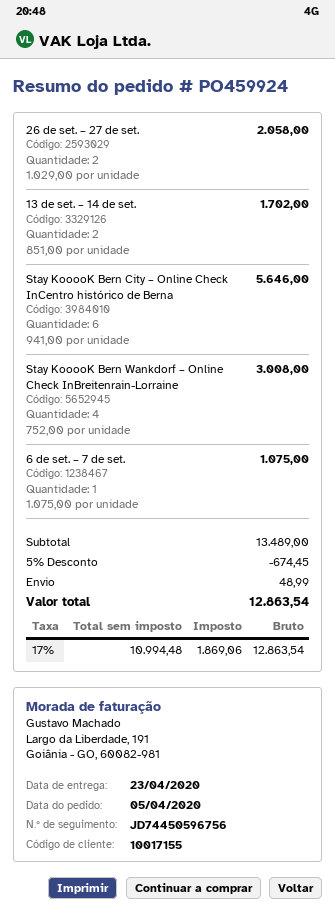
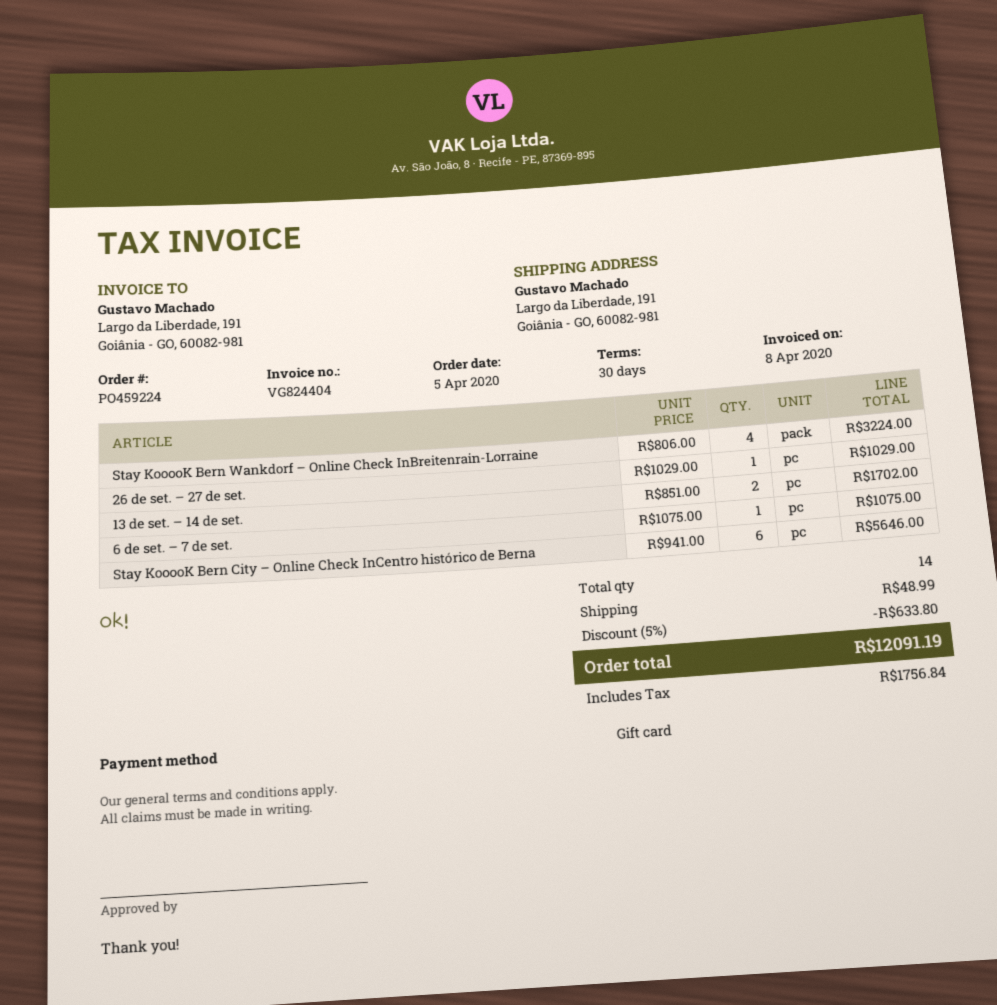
order number: PO459924 -> PO459224
26 de set. – 27 de set.: 2 x 1029.00 = 2058.00 -> 1 x 1029.00 = 1029.00
Stay KooooK Bern Wankdorf – Online Check InBreitenrain-Lorraine: 4 x 752.00 = 3008.00 -> 4 x 806.00 = 3224.00
discount: 5% = 674.45 -> 5% = 633.80
tax: 1869.06 -> 1756.84
total: 12863.54 -> 12091.19

